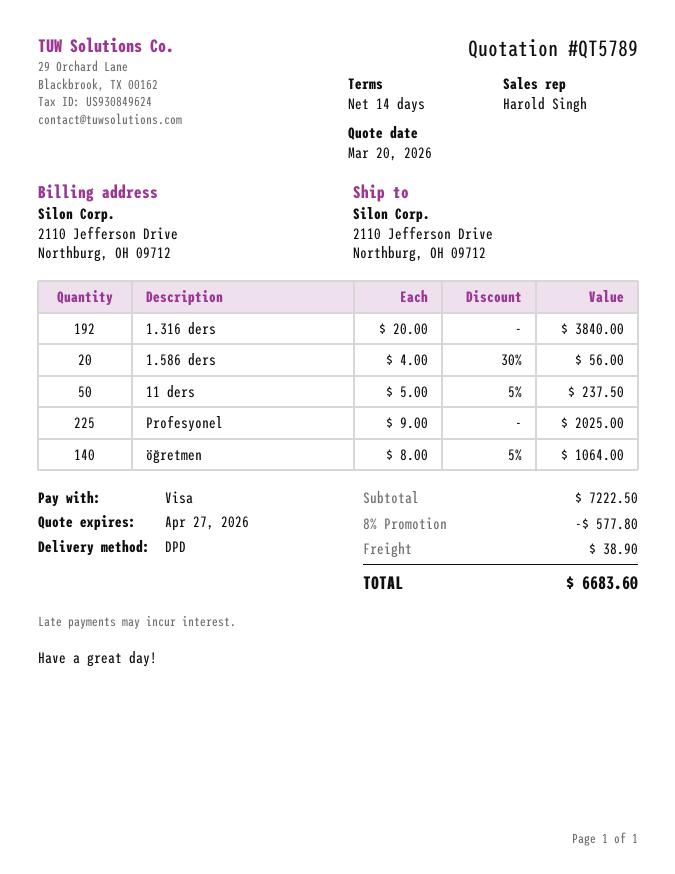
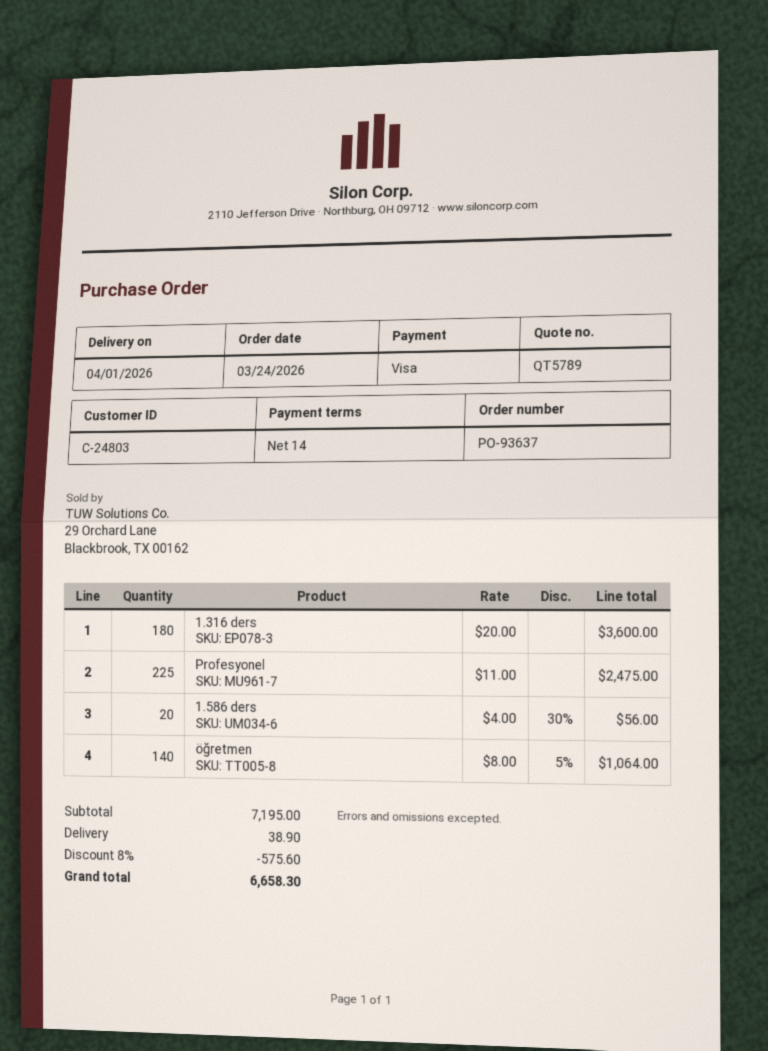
1.316 ders: 192 x 20.00 = 3840.00 -> 180 x 20.00 = 3600.00
11 ders: 50 x 5.00 - 5% = 237.50 -> none
Profesyonel: 225 x 9.00 = 2025.00 -> 225 x 11.00 = 2475.00
subtotal: 7222.50 -> 7195.00
discount: 8% = 577.80 -> 8% = 575.60
total: 6683.60 -> 6658.30

